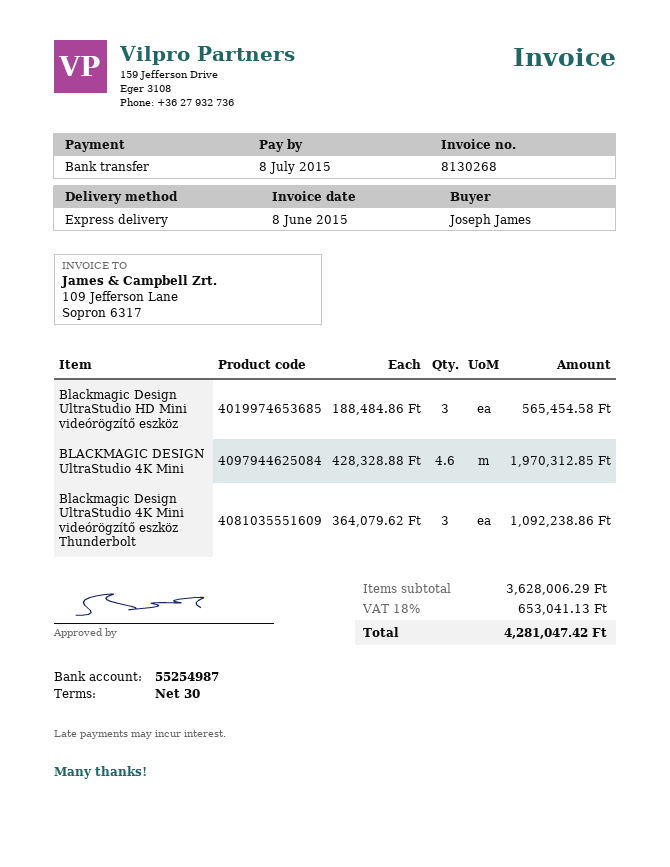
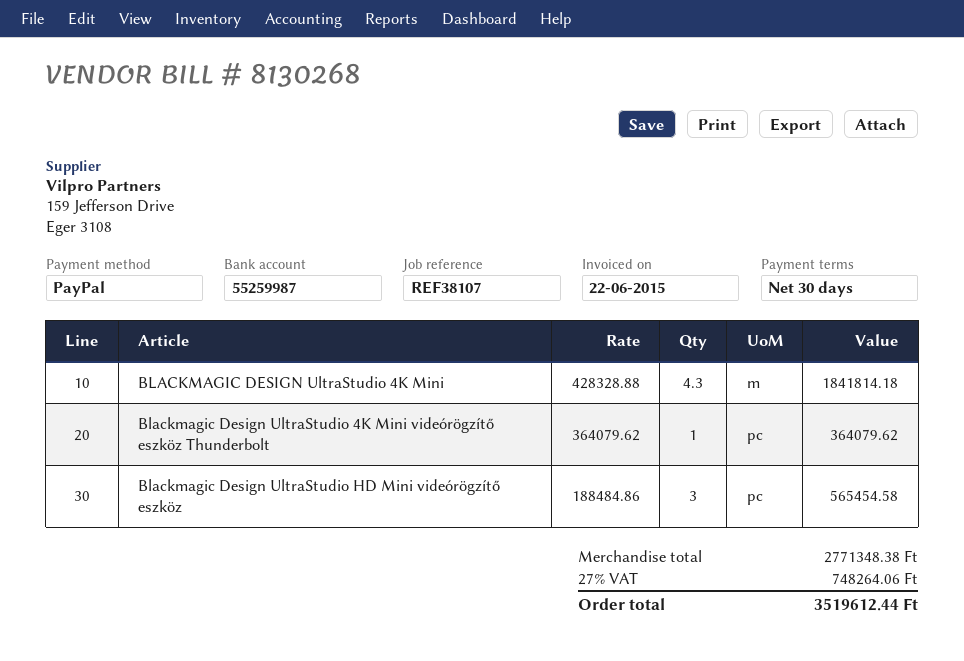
invoice date: 2015-06-08 -> 2015-06-22
payment method: bank transfer -> PayPal
bank account: 55254987 -> 55259987
BLACKMAGIC DESIGN UltraStudio 4K Mini: 4.6 x 428328.88 = 1970312.85 -> 4.3 x 428328.88 = 1841814.18
Blackmagic Design UltraStudio 4K Mini videórögzítő eszköz Thunderbolt: 3 x 364079.62 = 1092238.86 -> 1 x 364079.62 = 364079.62
subtotal: 3628006.29 -> 2771348.38
tax: 18% = 653041.13 -> 27% = 748264.06
total: 4281047.42 -> 3519612.44

